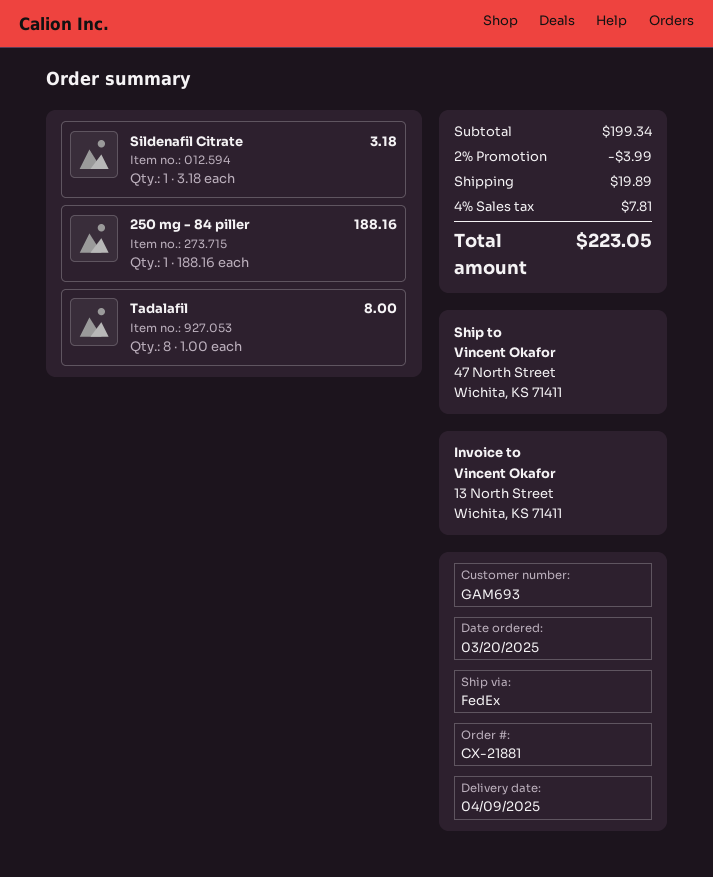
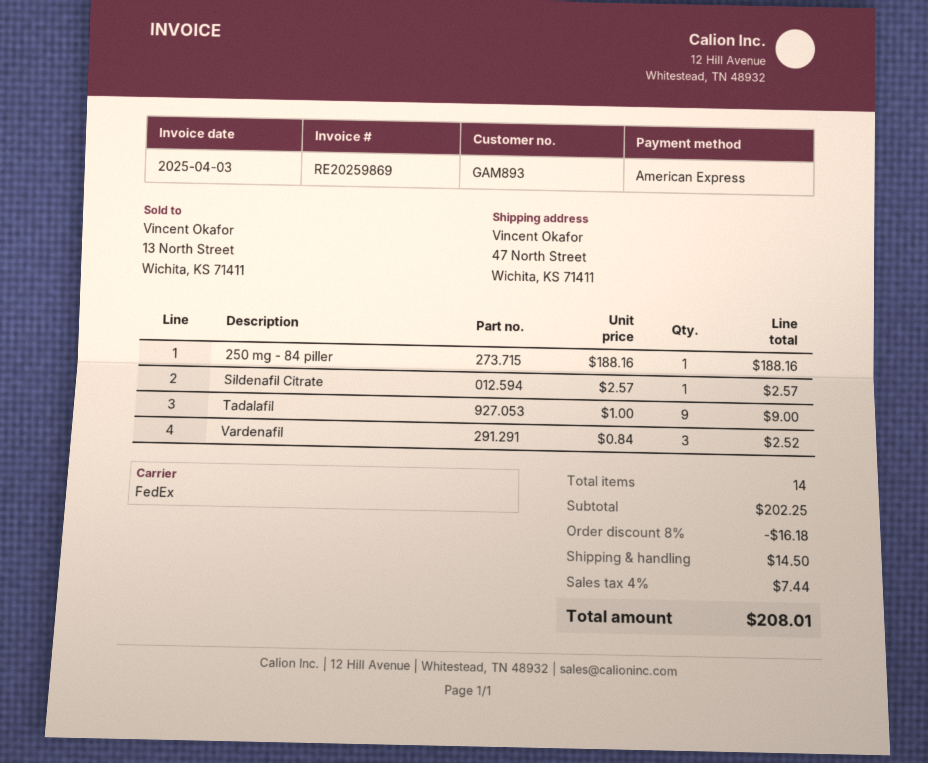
customer number: GAM693 -> GAM893
Sildenafil Citrate: 1 x 3.18 = 3.18 -> 1 x 2.57 = 2.57
Tadalafil: 8 x 1.00 = 8.00 -> 9 x 1.00 = 9.00
Vardenafil: none -> 3 x 0.84 = 2.52
subtotal: 199.34 -> 202.25
discount: 2% = 3.99 -> 8% = 16.18
shipping: 19.89 -> 14.50
tax: 4% = 7.81 -> 4% = 7.44
total: 223.05 -> 208.01

